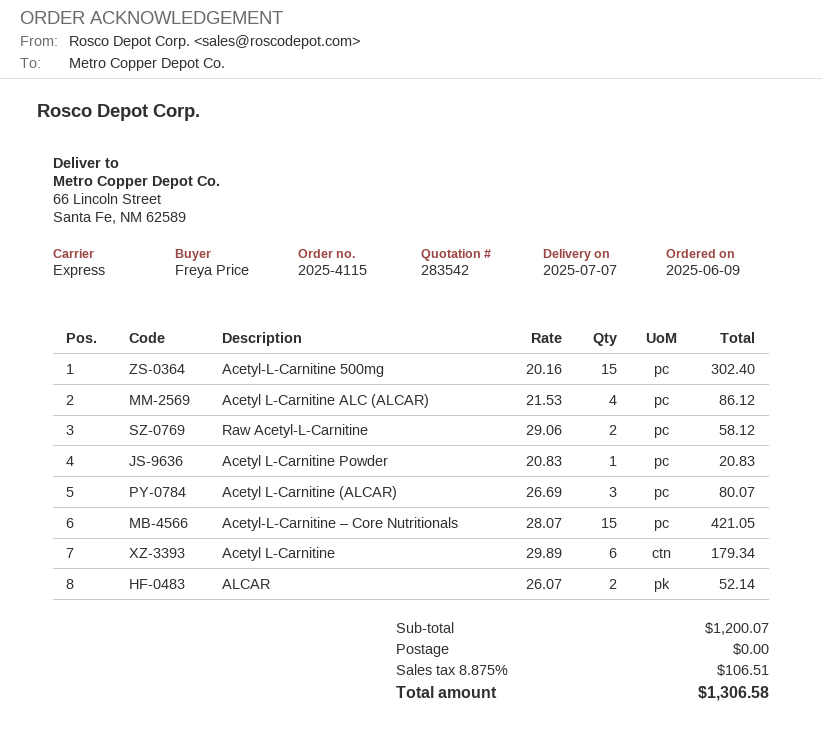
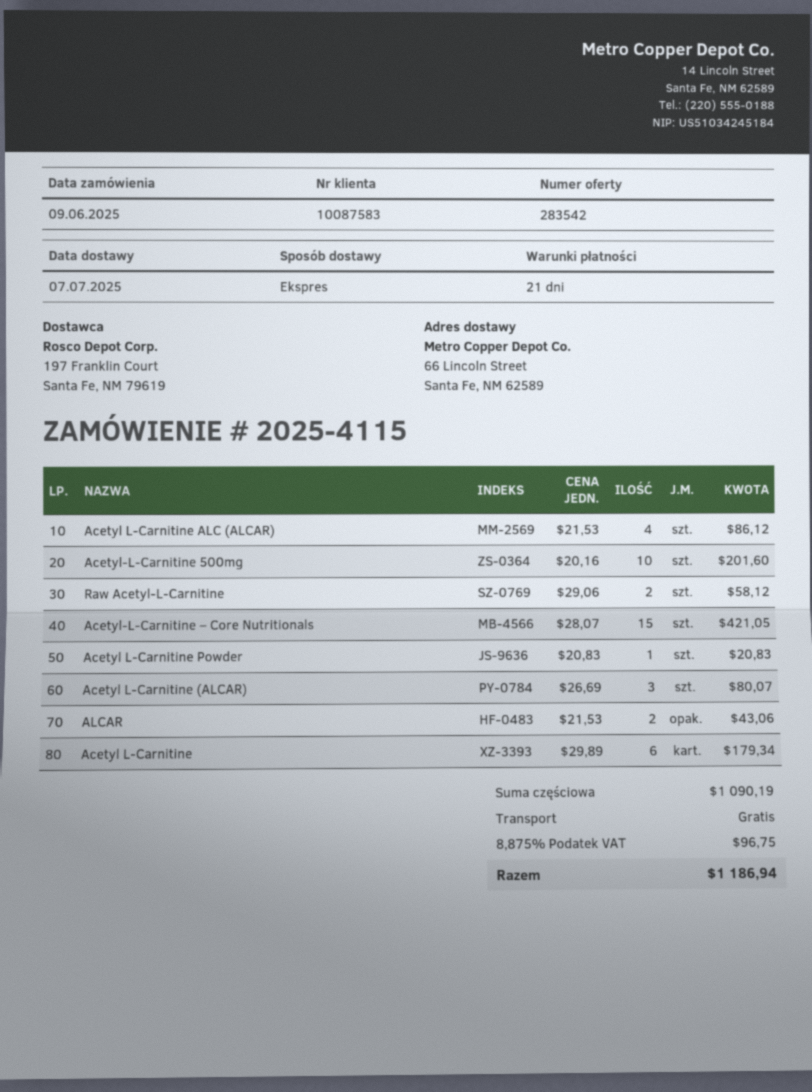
Acetyl-L-Carnitine 500mg: 15 x 20.16 = 302.40 -> 10 x 20.16 = 201.60
ALCAR: 2 x 26.07 = 52.14 -> 2 x 21.53 = 43.06
subtotal: 1200.07 -> 1090.19
tax: 8.875% = 106.51 -> 8.875% = 96.75
total: 1306.58 -> 1186.94

